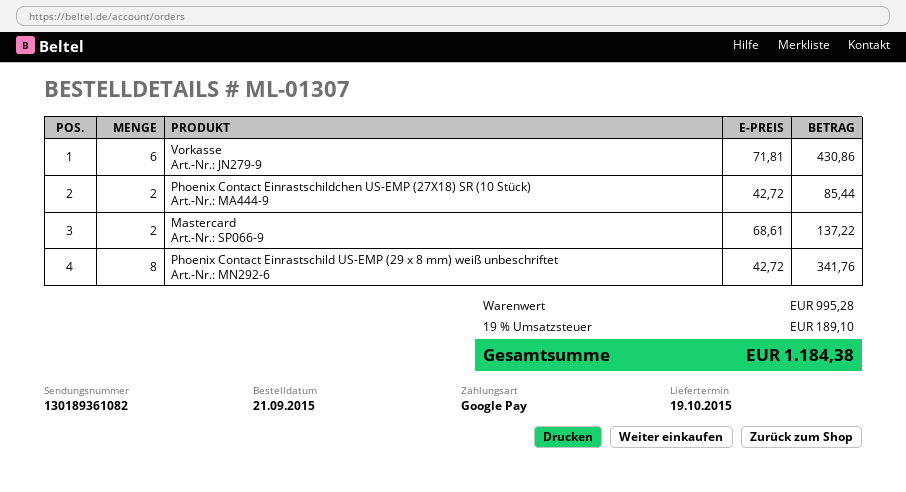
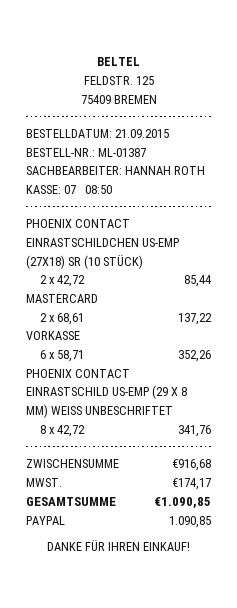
order number: ML-01307 -> ML-01387
payment method: Google Pay -> PayPal
Vorkasse: 6 x 71.81 = 430.86 -> 6 x 58.71 = 352.26
subtotal: 995.28 -> 916.68
tax: 189.10 -> 174.17
total: 1184.38 -> 1090.85

